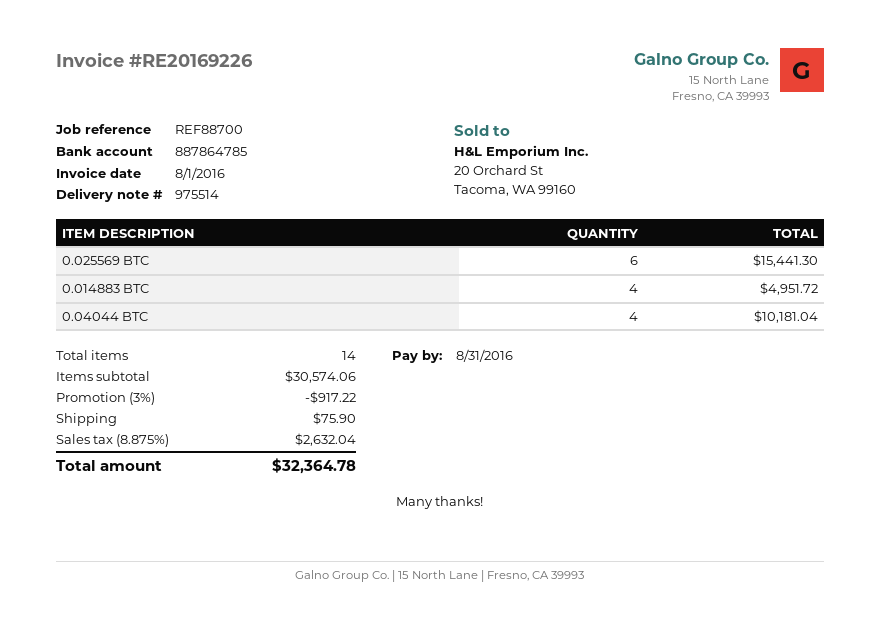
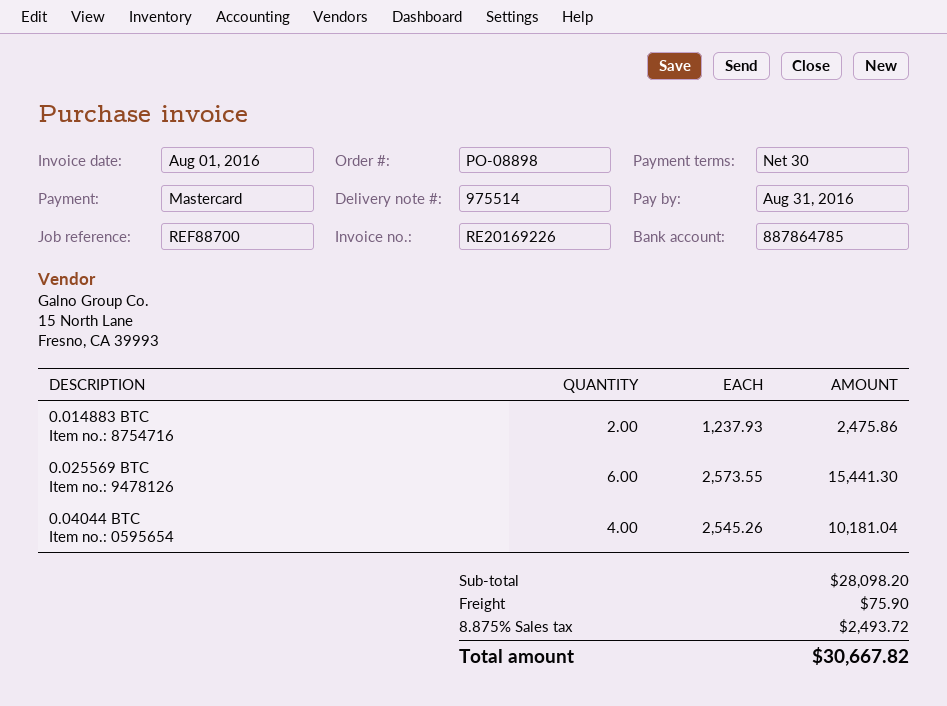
0.014883 BTC: 4 for 4951.72 -> 2 for 2475.86
subtotal: 30574.06 -> 28098.20
discount: 3% = 917.22 -> none
tax: 8.875% = 2632.04 -> 8.875% = 2493.72
total: 32364.78 -> 30667.82

